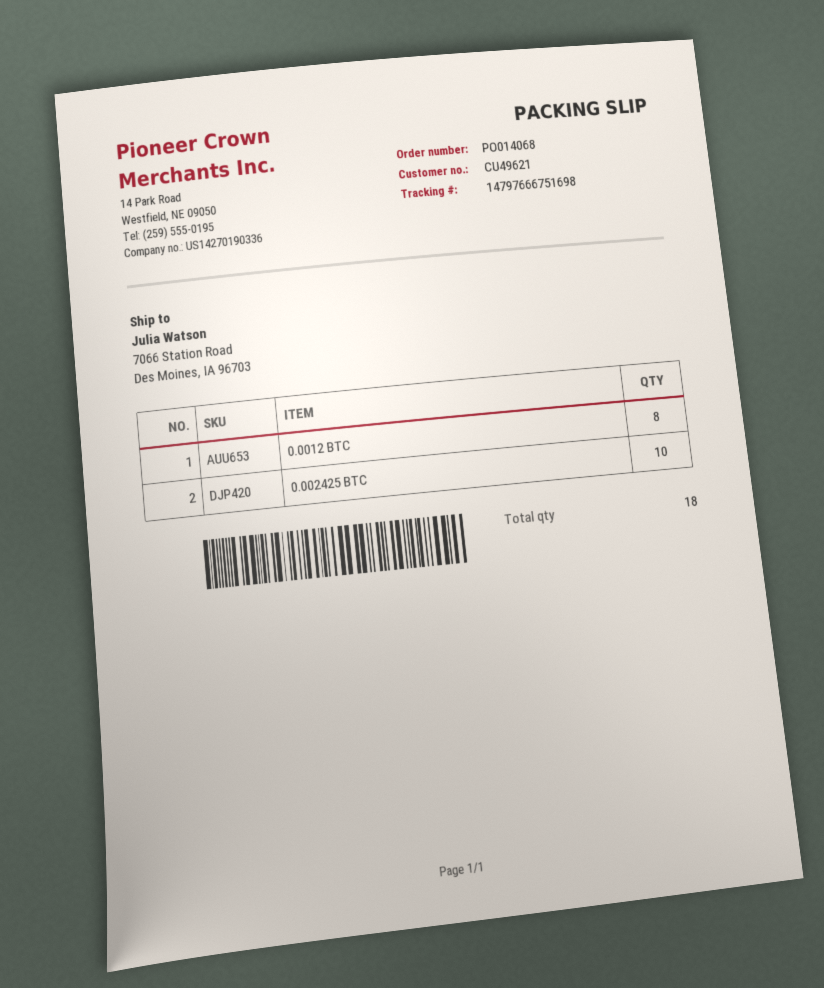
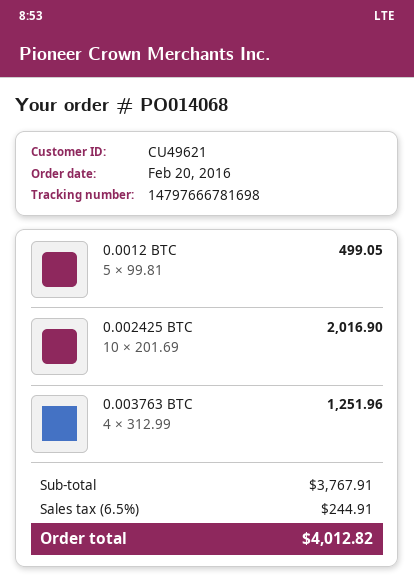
tracking number: 14797666751698 -> 14797666781698
0.0012 BTC: 8 -> 5
0.003763 BTC: none -> 4

